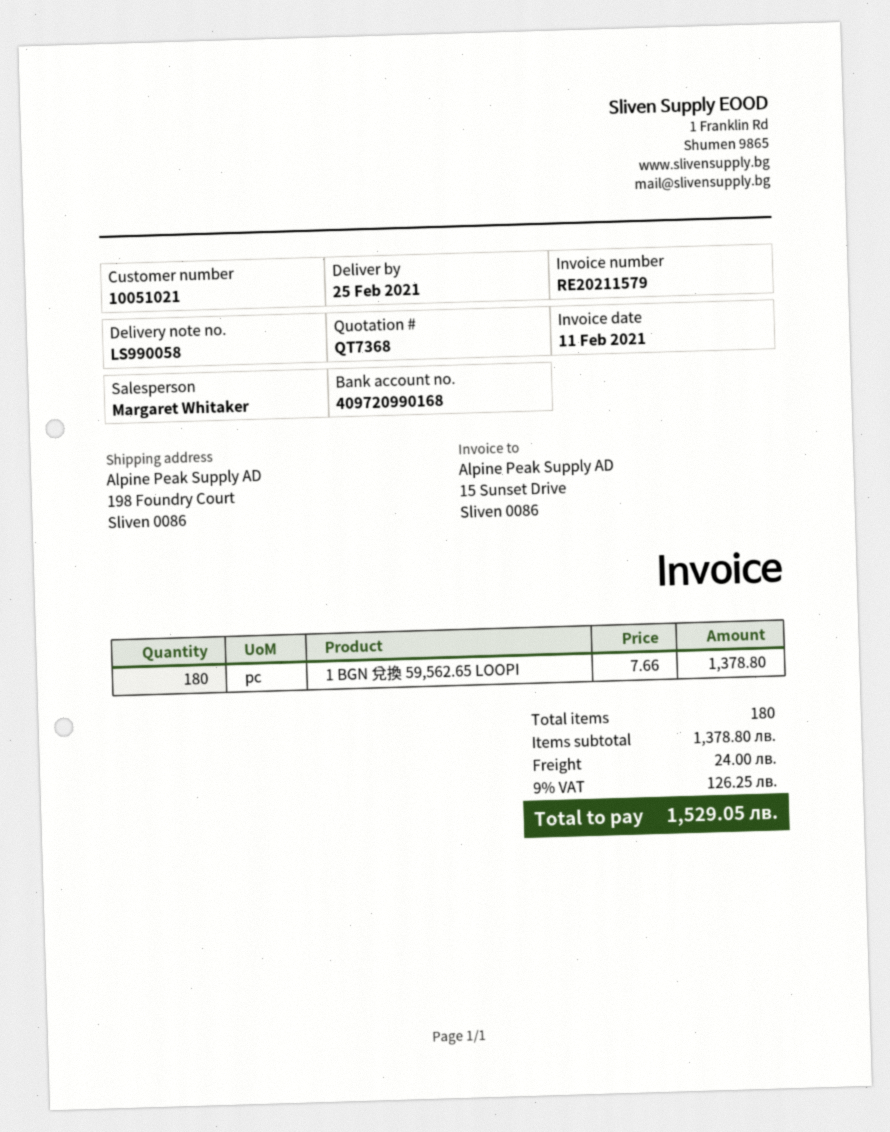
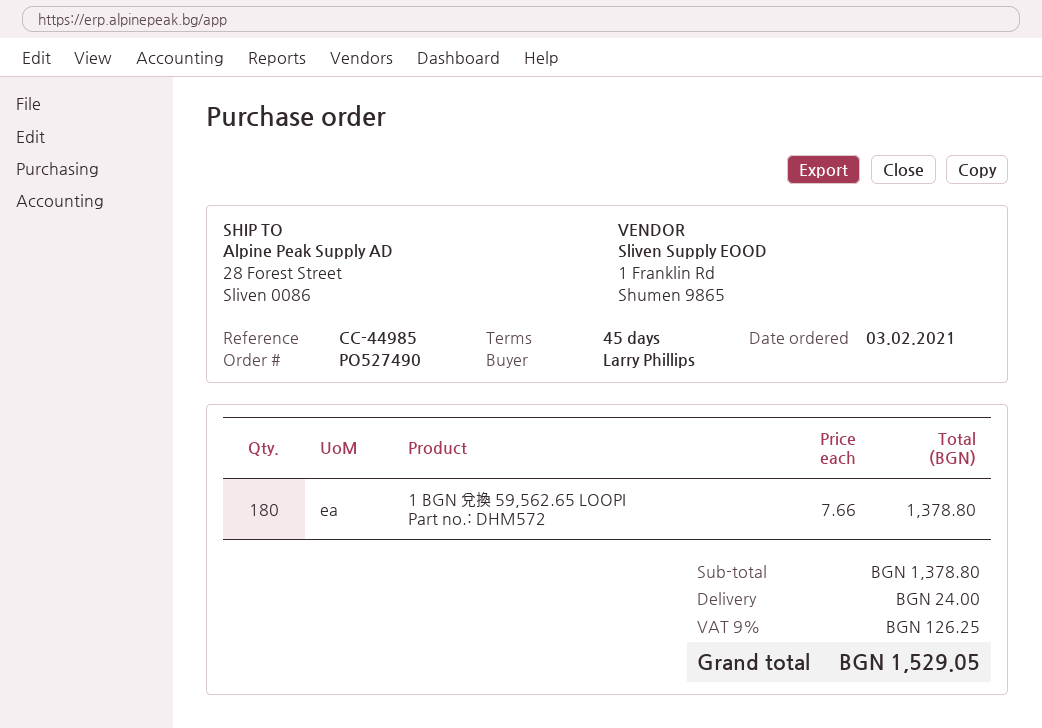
ship to: 198 Foundry Court, Sliven 0086 -> 28 Forest Street, Sliven 0086

